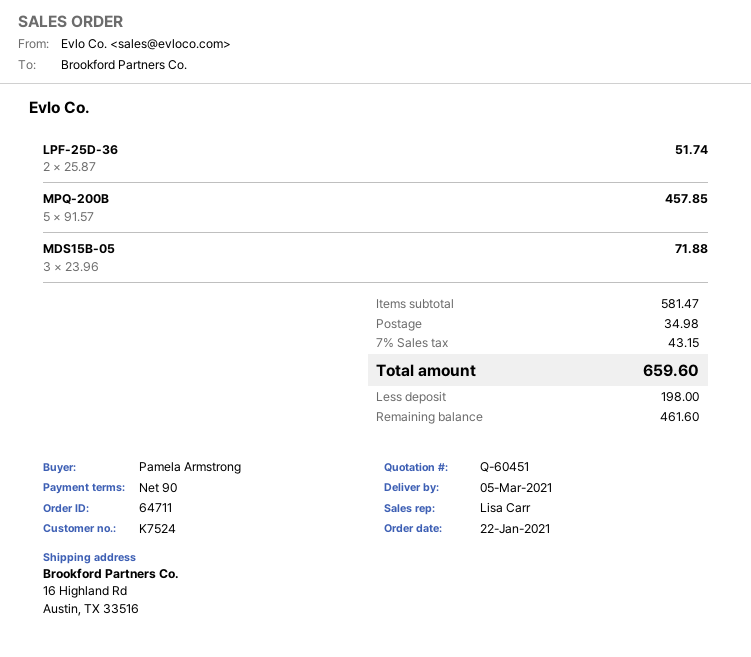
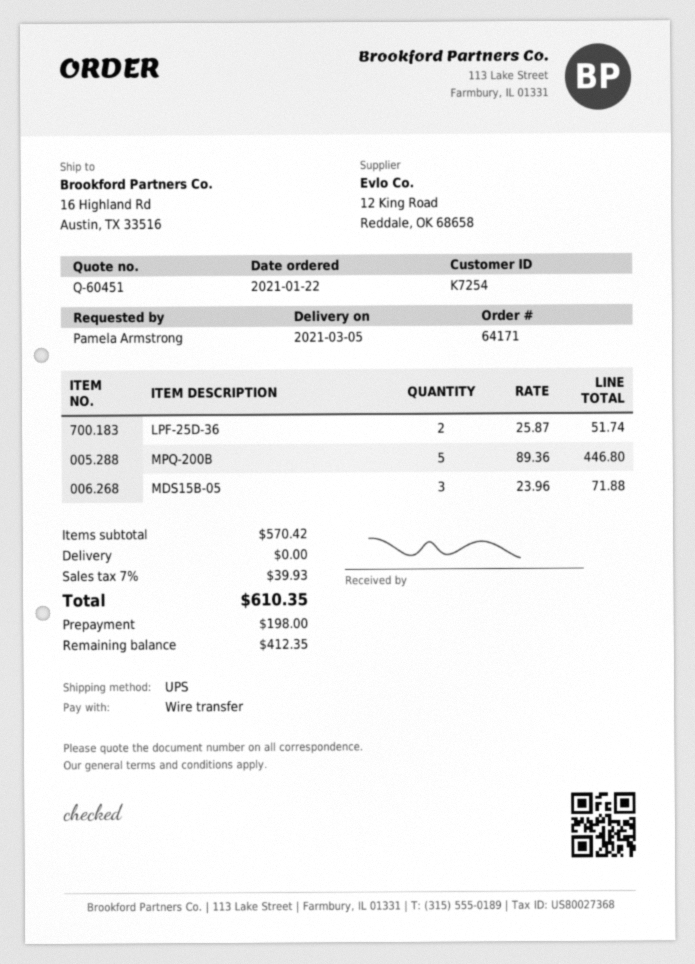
order number: 64711 -> 64171
customer number: K7524 -> K7254
MPQ-200B: 5 x 91.57 = 457.85 -> 5 x 89.36 = 446.80
subtotal: 581.47 -> 570.42
shipping: 34.98 -> 0.00
tax: 7% = 43.15 -> 7% = 39.93
total: 659.60 -> 610.35
balance: 461.60 -> 412.35

